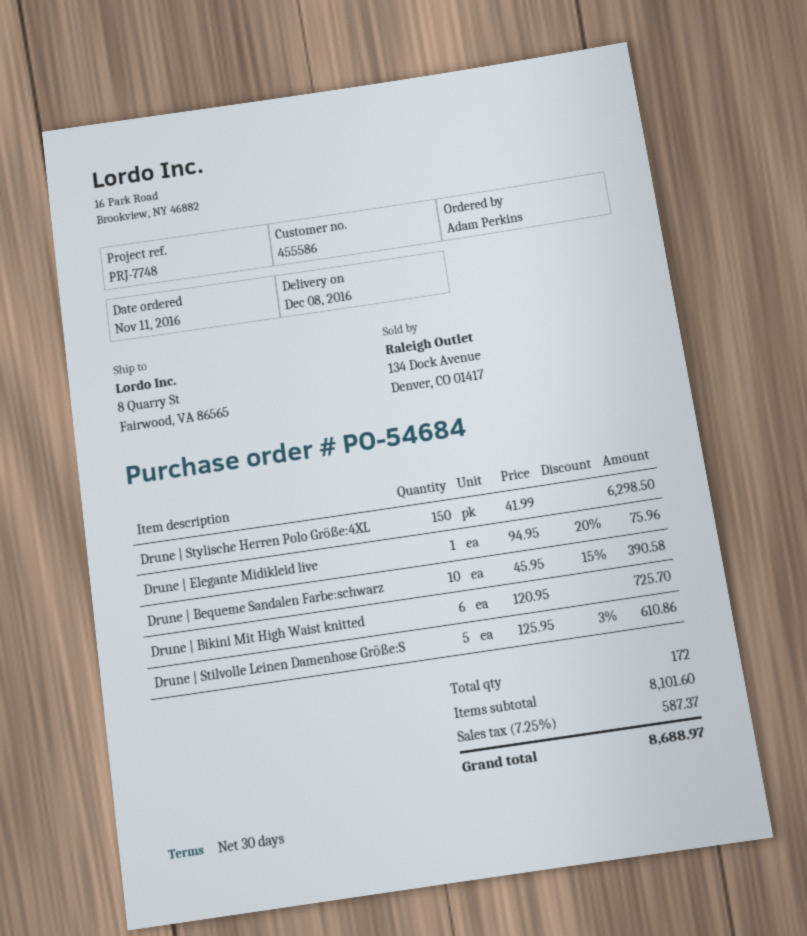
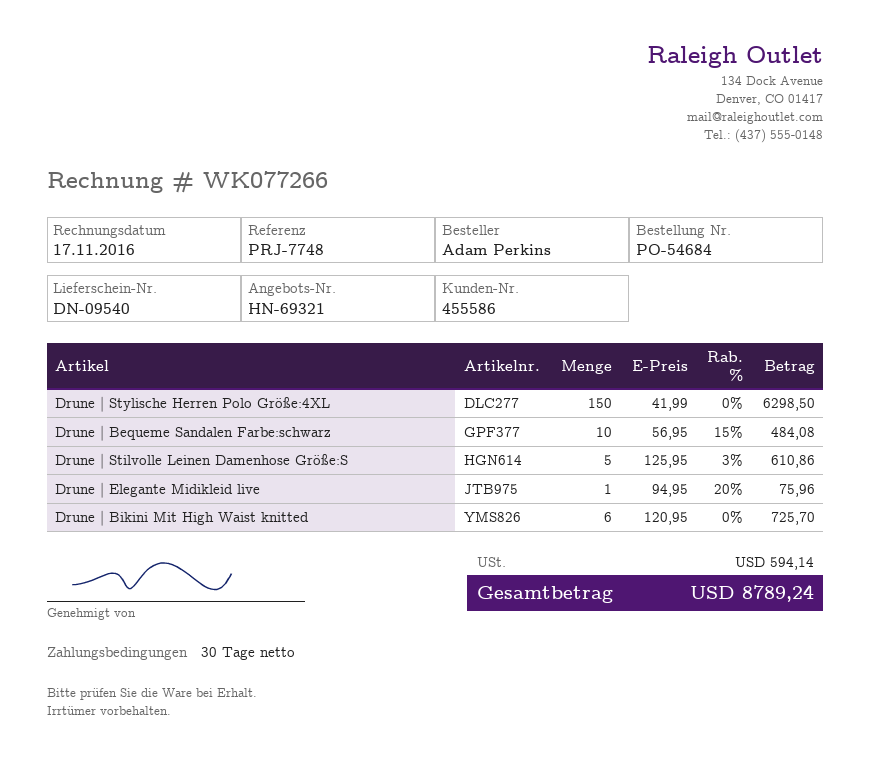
Drune | Bequeme Sandalen Farbe:schwarz: 10 x 45.95 - 15% = 390.58 -> 10 x 56.95 - 15% = 484.08
tax: 587.37 -> 594.14
total: 8688.97 -> 8789.24

